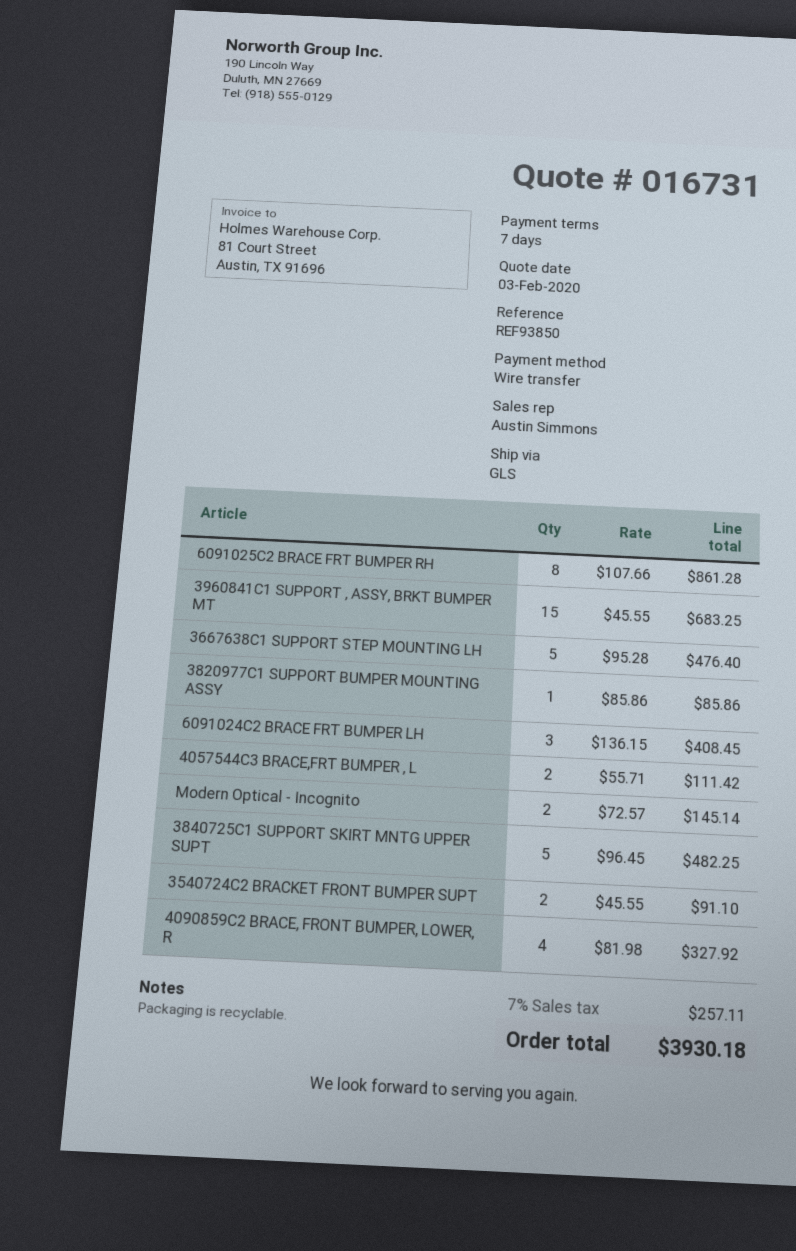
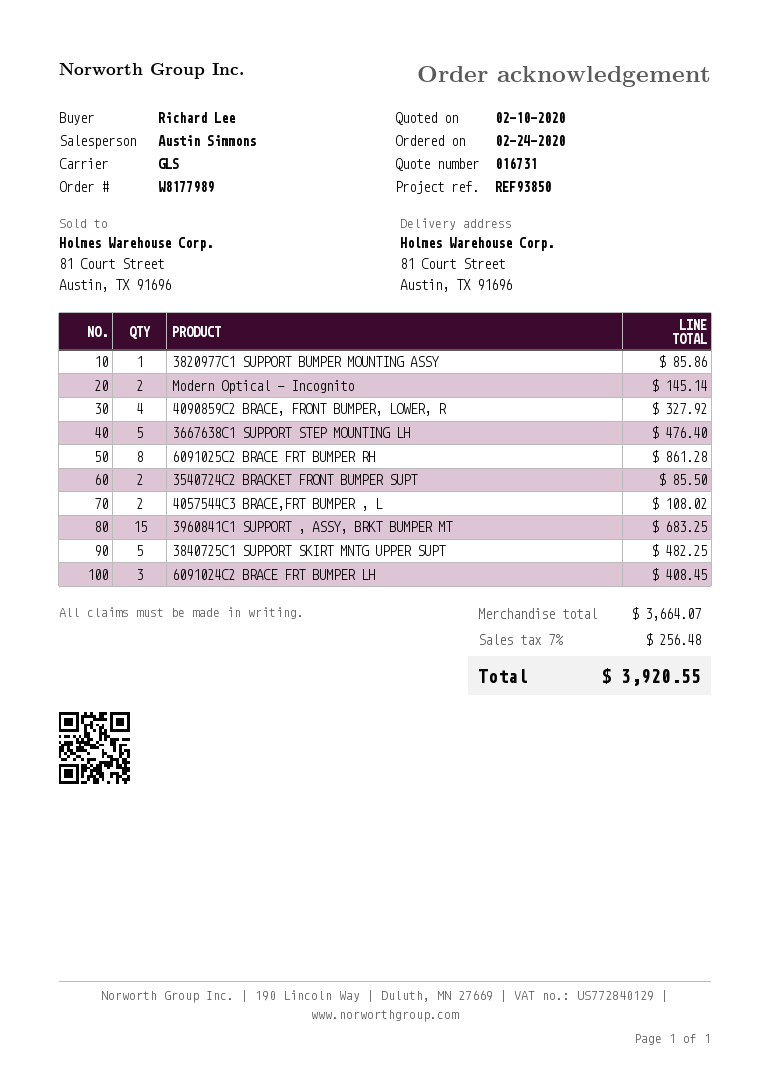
quote date: 2020-02-03 -> 2020-02-10
4057544C3 BRACE,FRT BUMPER , L: 2 for 111.42 -> 2 for 108.02
3540724C2 BRACKET FRONT BUMPER SUPT: 2 for 91.10 -> 2 for 85.50
tax: 7% = 257.11 -> 7% = 256.48
total: 3930.18 -> 3920.55

